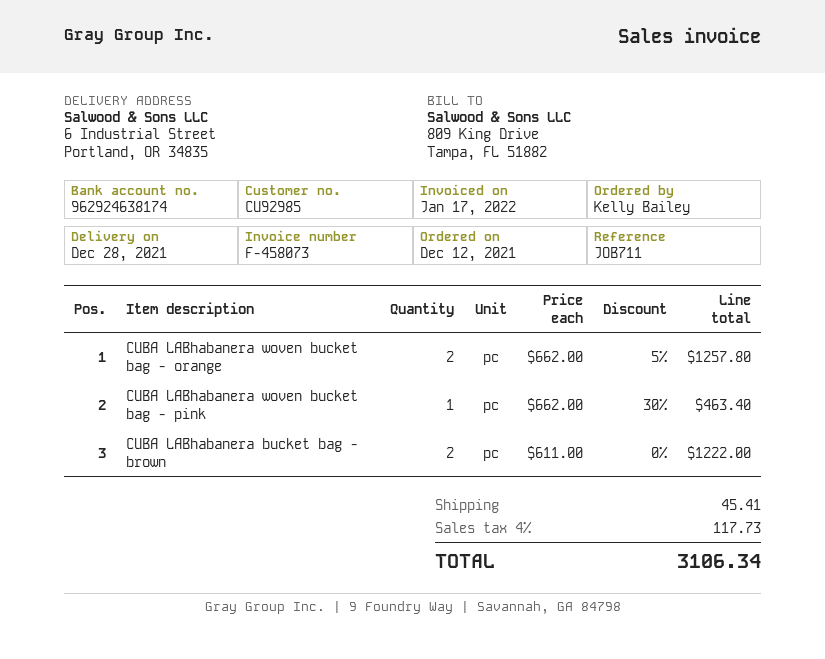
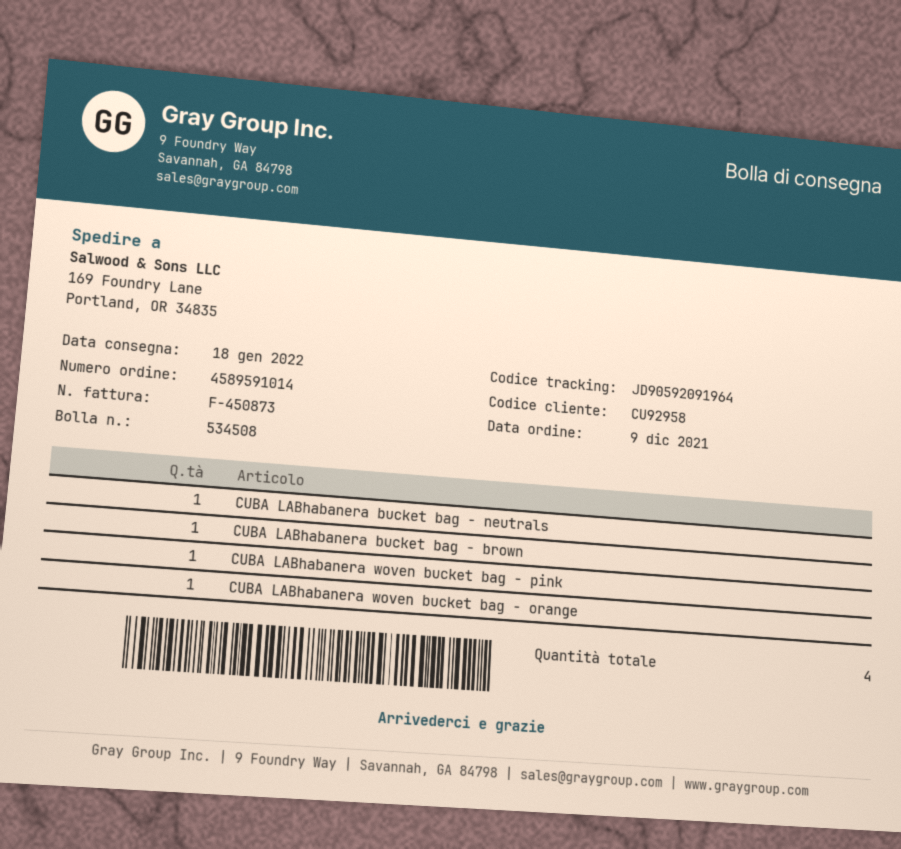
order date: 2021-12-12 -> 2021-12-09
delivery date: 2021-12-28 -> 2022-01-18
invoice number: F-458073 -> F-450873
customer number: CU92985 -> CU92958
ship to: 6 Industrial Street, Portland, OR 34835 -> 169 Foundry Lane, Portland, OR 34835
CUBA LABhabanera woven bucket bag - orange: 2 -> 1
CUBA LABhabanera bucket bag - brown: 2 -> 1
CUBA LABhabanera bucket bag - neutrals: none -> 1

